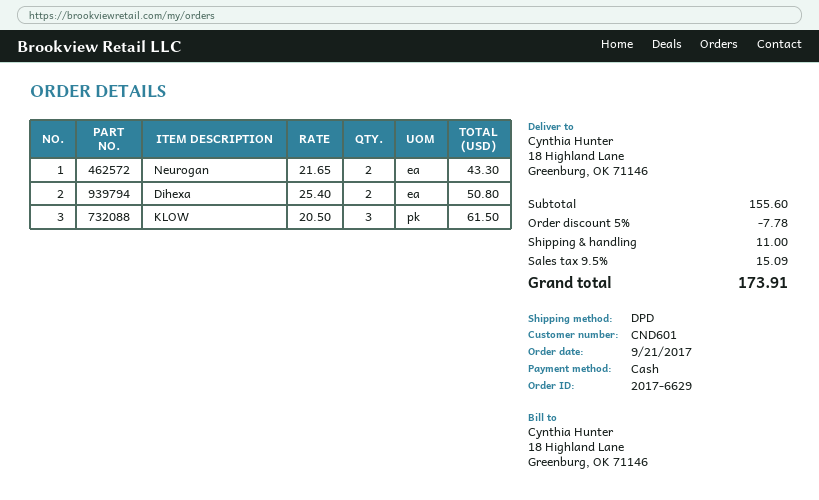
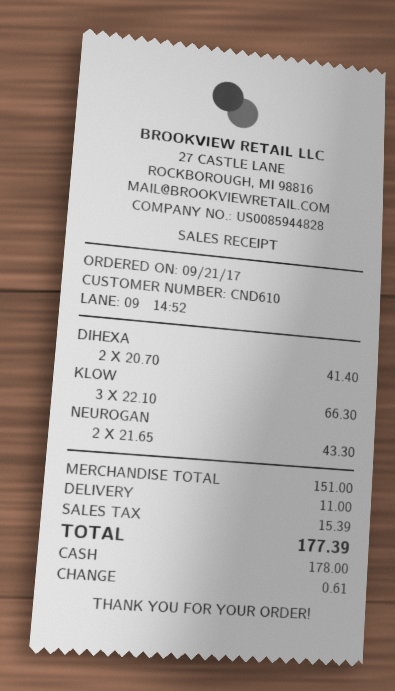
customer number: CND601 -> CND610
Dihexa: 2 x 25.40 = 50.80 -> 2 x 20.70 = 41.40
KLOW: 3 x 20.50 = 61.50 -> 3 x 22.10 = 66.30
subtotal: 155.60 -> 151.00
discount: 5% = 7.78 -> none
tax: 15.09 -> 15.39
total: 173.91 -> 177.39

